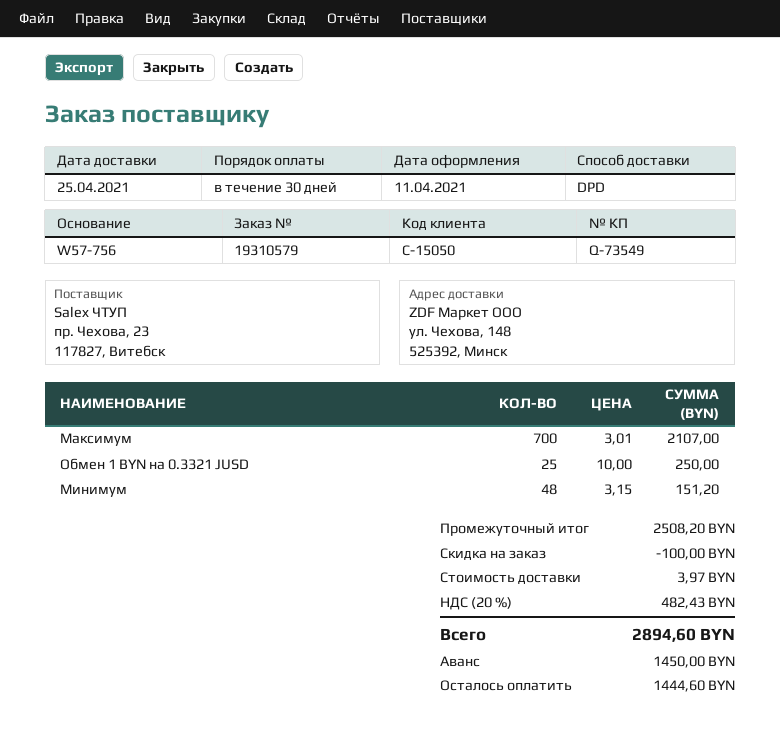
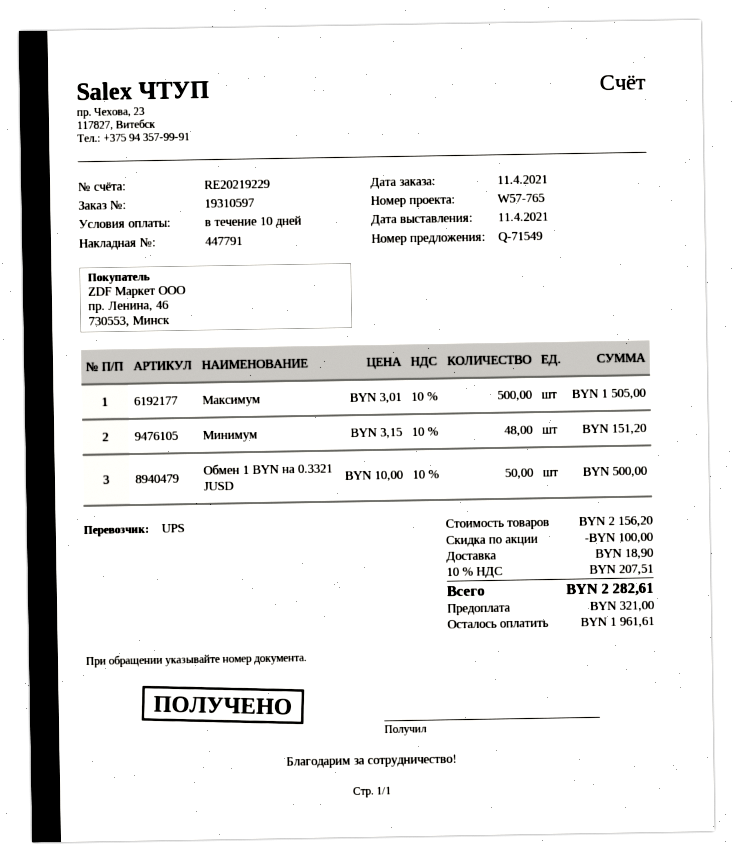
quote number: Q-73549 -> Q-71549
order number: 19310579 -> 19310597
payment terms: 30 days -> 10 days
reference: W57-756 -> W57-765
shipping method: DPD -> UPS
Максимум: 700 x 3.01 = 2107.00 -> 500 x 3.01 = 1505.00
Обмен 1 BYN на 0.3321 JUSD: 25 x 10.00 = 250.00 -> 50 x 10.00 = 500.00
subtotal: 2508.20 -> 2156.20
shipping: 3.97 -> 18.90
tax: 20% = 482.43 -> 10% = 207.51
total: 2894.60 -> 2282.61
deposit: 1450.00 -> 321.00
balance: 1444.60 -> 1961.61

